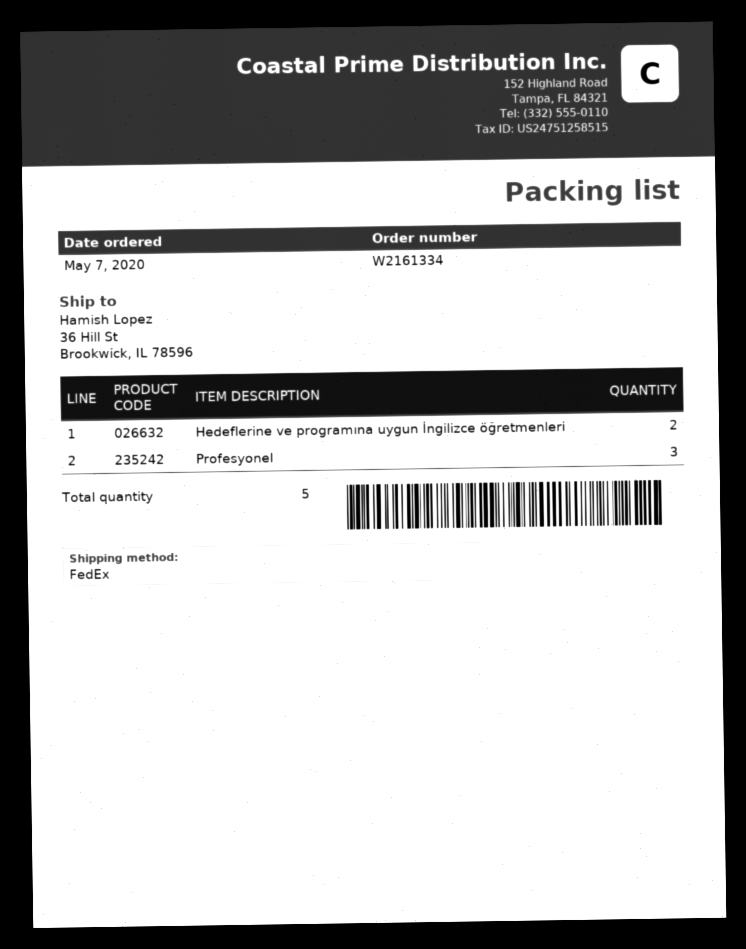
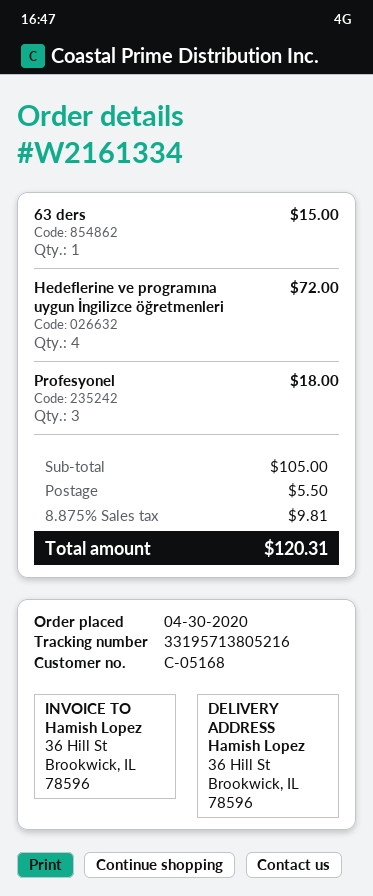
order date: 2020-05-07 -> 2020-04-30
Hedeflerine ve programına uygun İngilizce öğretmenleri: 2 -> 4
63 ders: none -> 1

